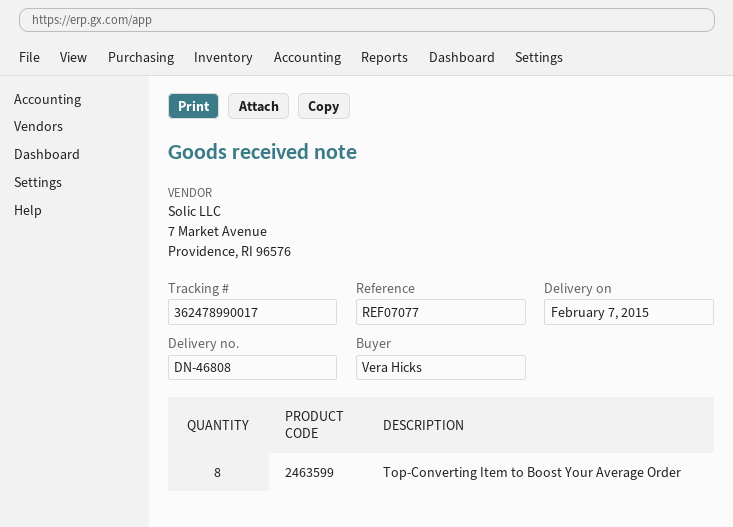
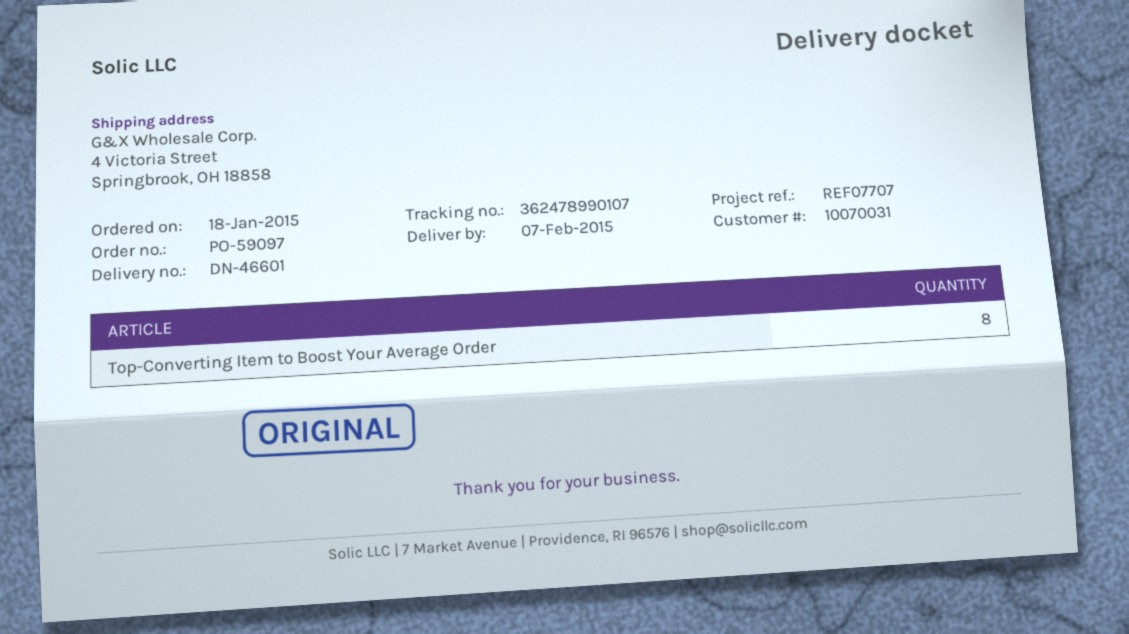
delivery note number: DN-46808 -> DN-46601
reference: REF07077 -> REF07707
tracking number: 362478990017 -> 362478990107

